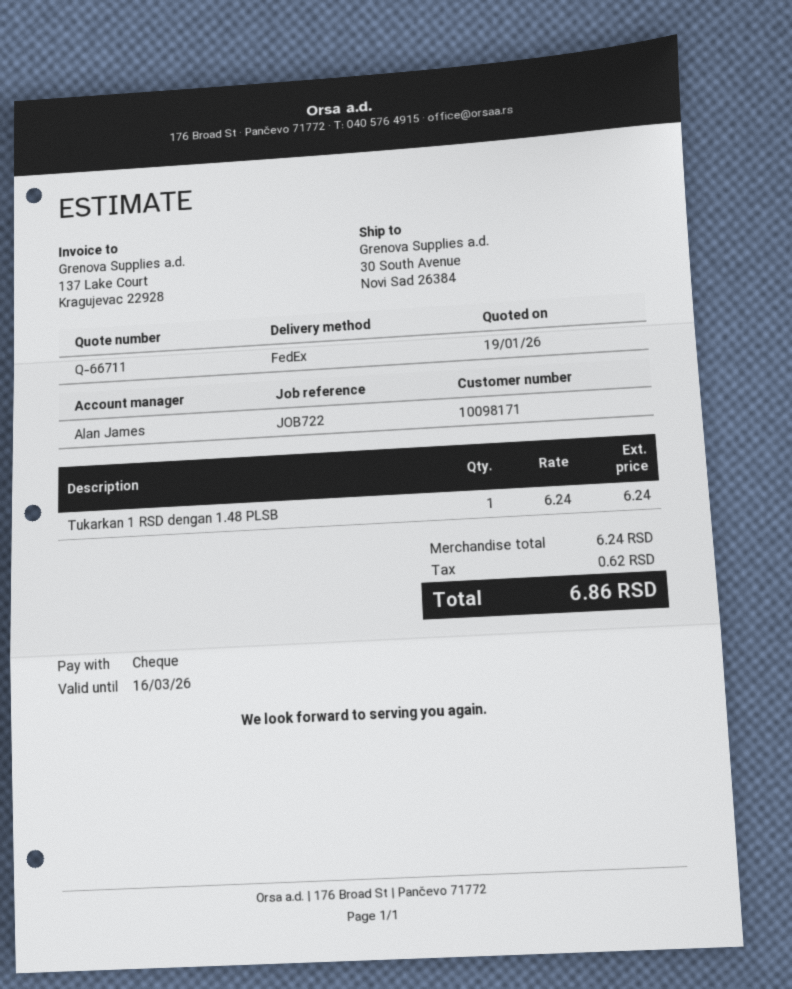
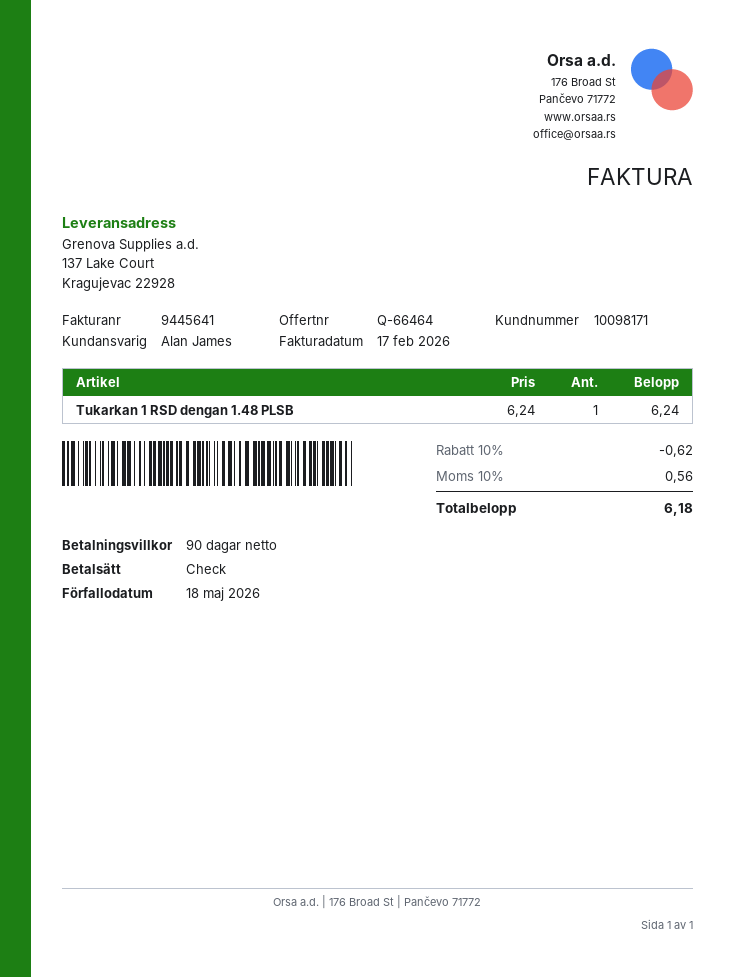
quote number: Q-66711 -> Q-66464
ship to: 30 South Avenue, Novi Sad 26384 -> 137 Lake Court, Kragujevac 22928
discount: none -> 10% = 0.62
tax: 0.62 -> 0.56
total: 6.86 -> 6.18

